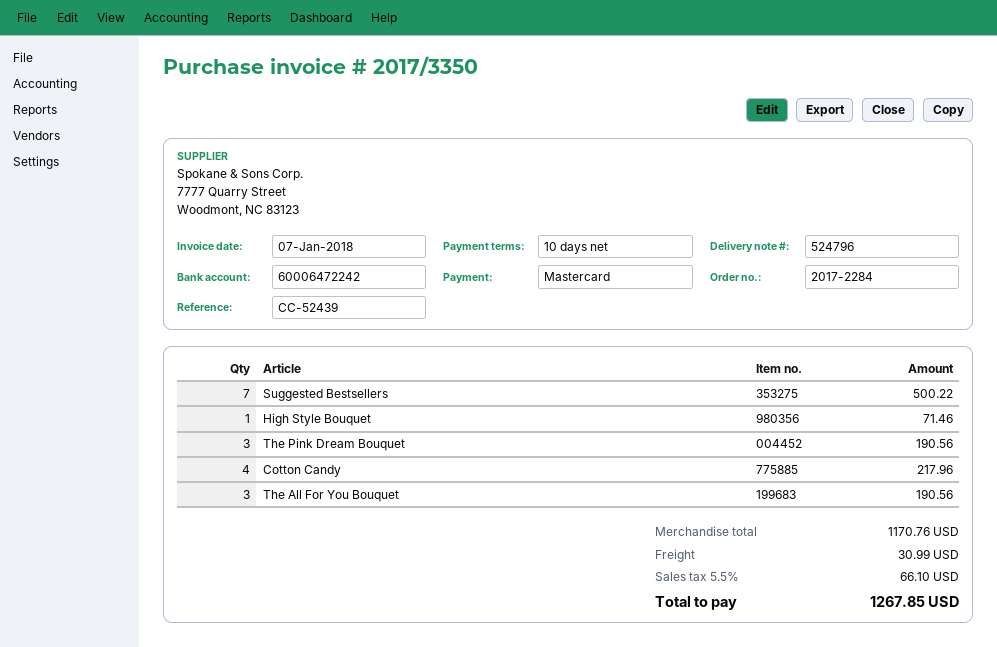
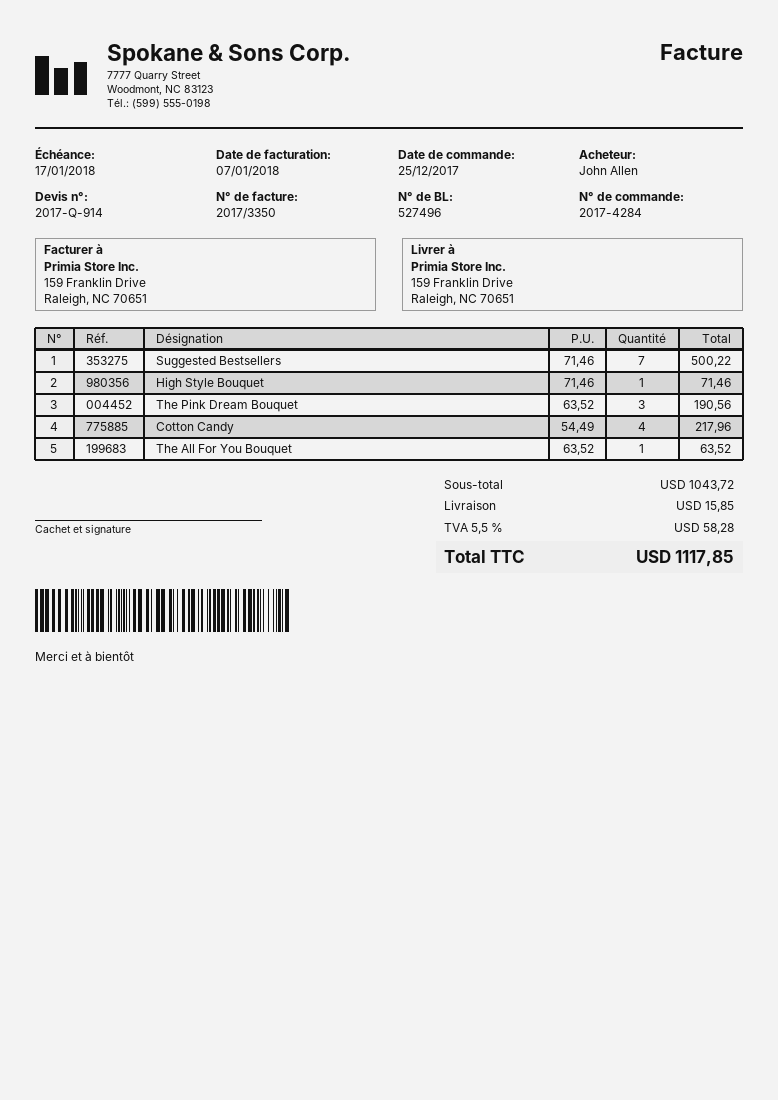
order number: 2017-2284 -> 2017-4284
delivery note number: 524796 -> 527496
The All For You Bouquet: 3 for 190.56 -> 1 for 63.52
subtotal: 1170.76 -> 1043.72
shipping: 30.99 -> 15.85
tax: 5.5% = 66.10 -> 5.5% = 58.28
total: 1267.85 -> 1117.85

